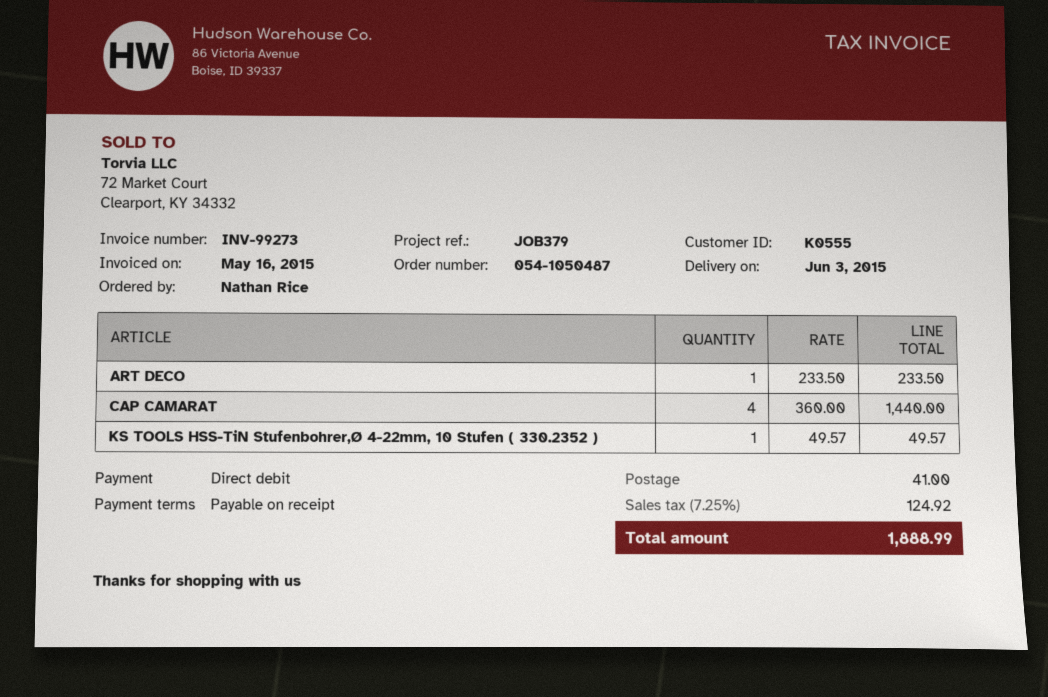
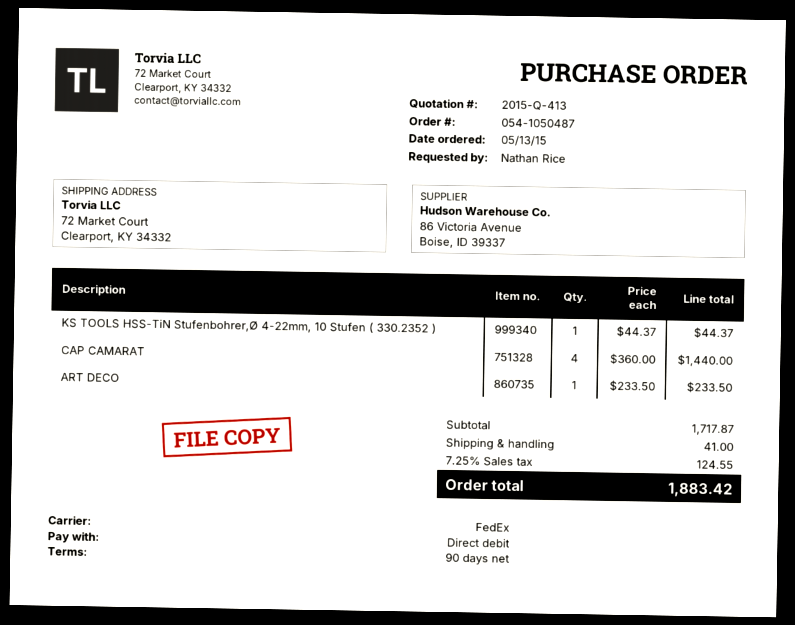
payment terms: on receipt -> 90 days
KS TOOLS HSS-TiN Stufenbohrer,Ø 4-22mm, 10 Stufen ( 330.2352 ): 1 x 49.57 = 49.57 -> 1 x 44.37 = 44.37
tax: 7.25% = 124.92 -> 7.25% = 124.55
total: 1888.99 -> 1883.42

